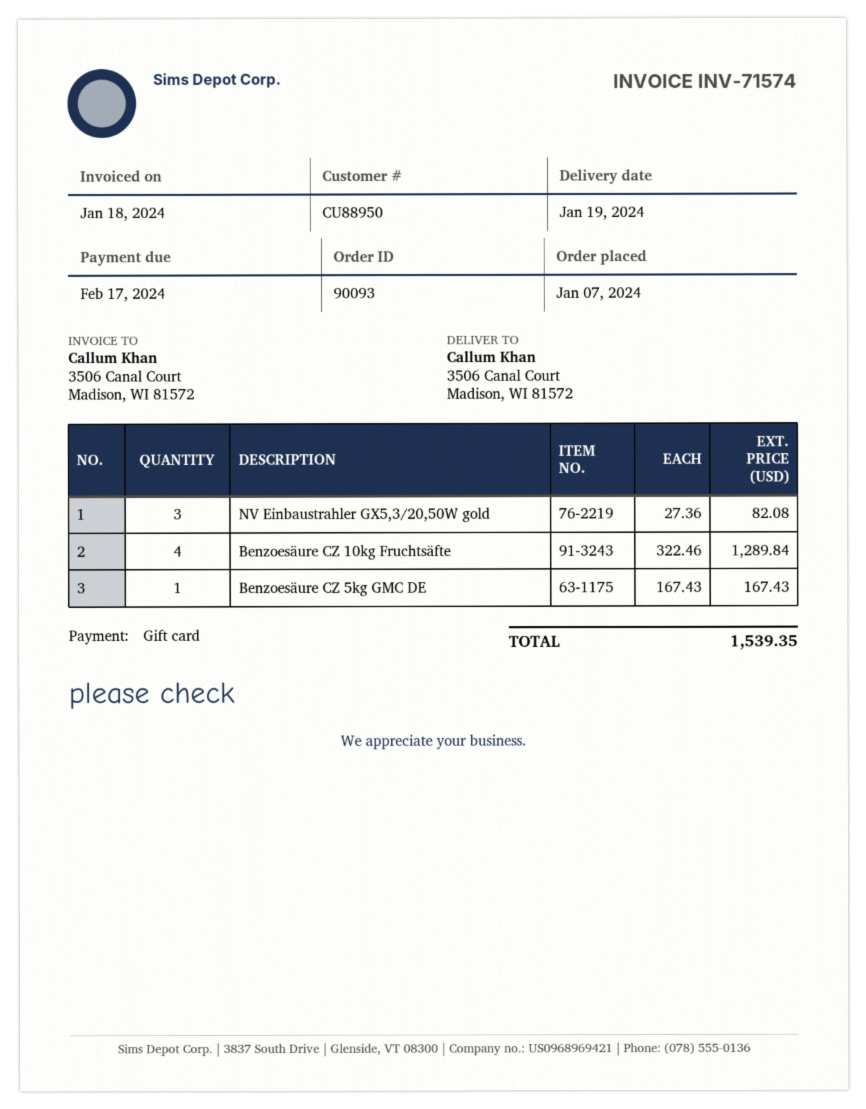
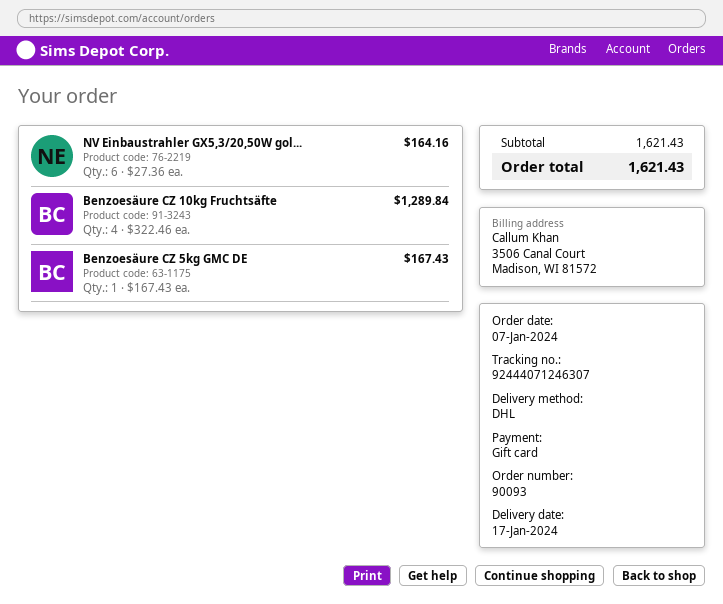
delivery date: 2024-01-19 -> 2024-01-17
NV Einbaustrahler GX5,3/20,50W gold: 3 x 27.36 = 82.08 -> 6 x 27.36 = 164.16
total: 1539.35 -> 1621.43

